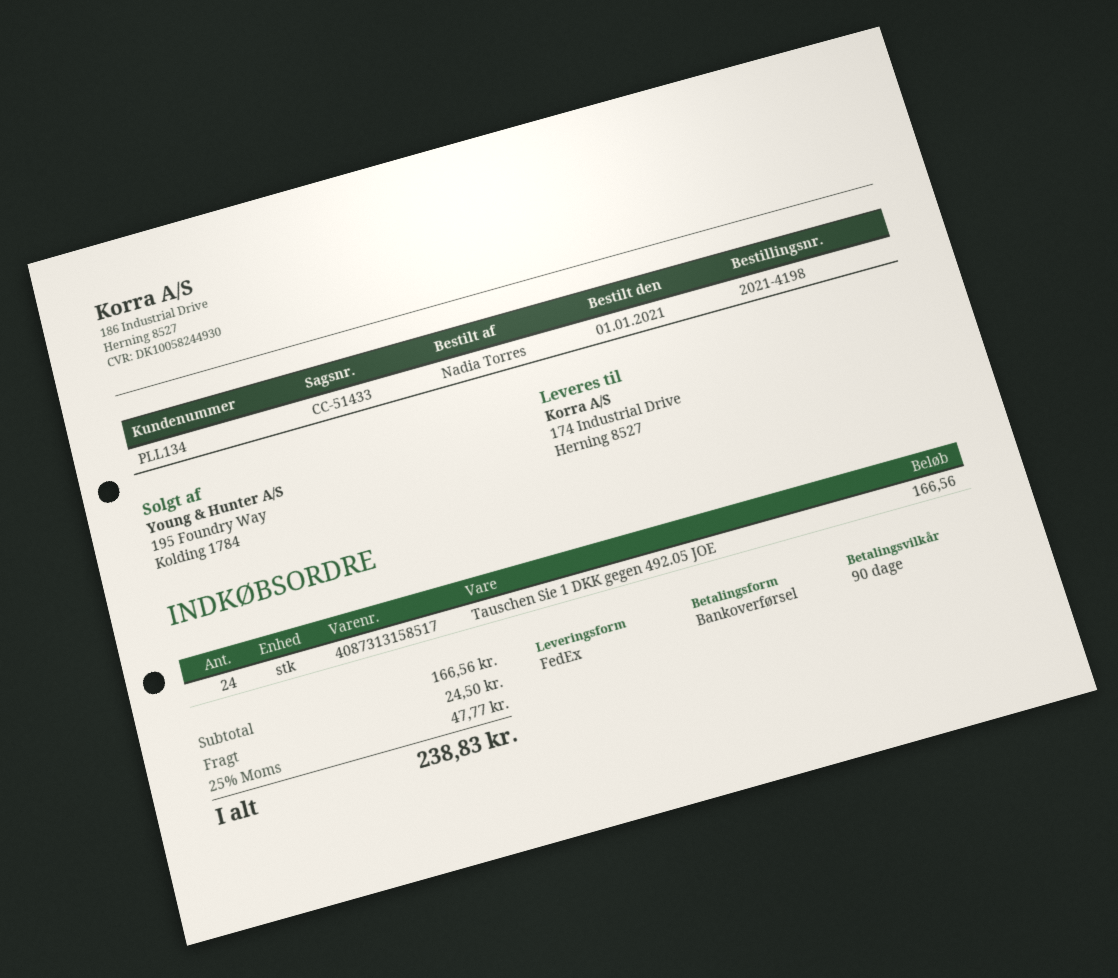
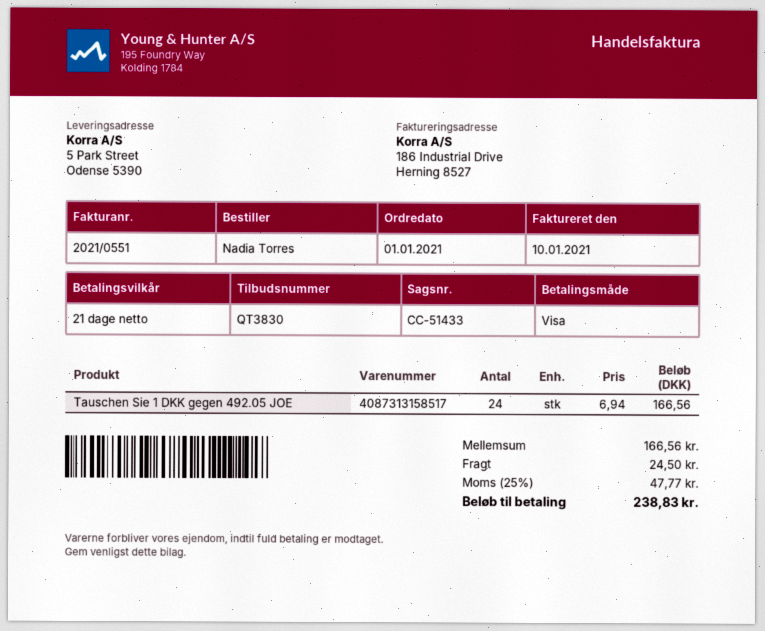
payment terms: 90 days -> 21 days
payment method: bank transfer -> Visa
ship to: 174 Industrial Drive, Herning 8527 -> 5 Park Street, Odense 5390

